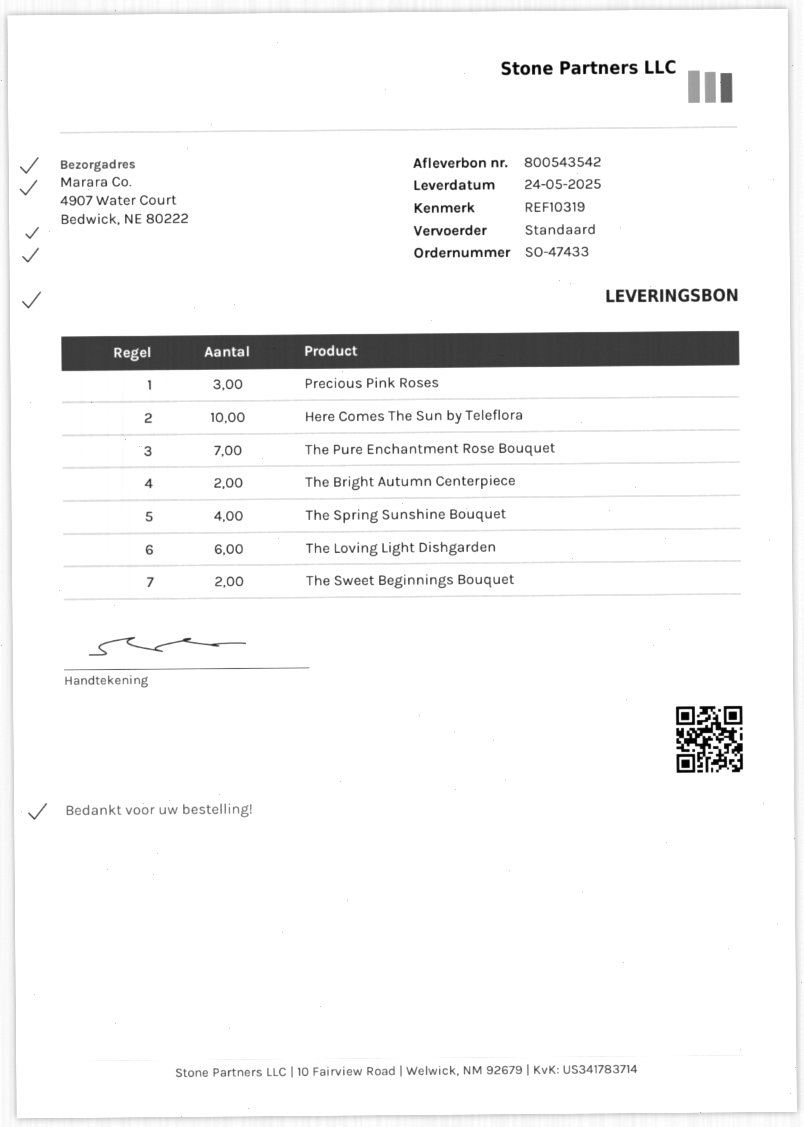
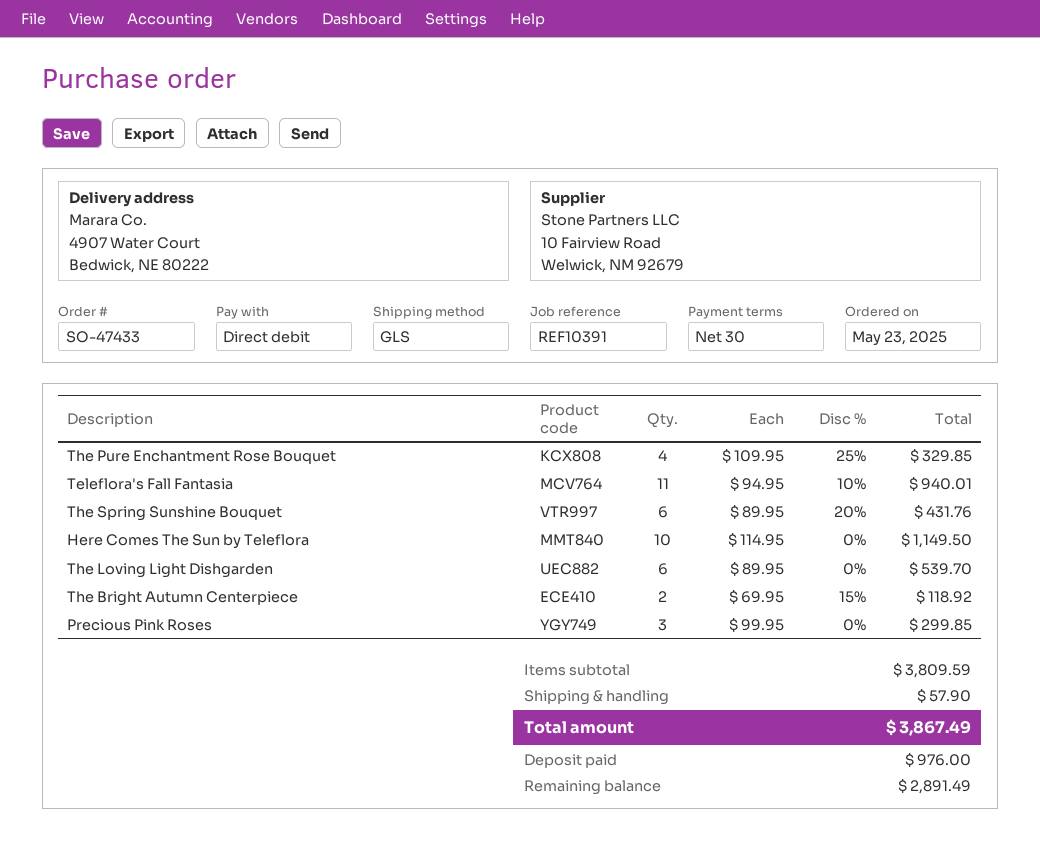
reference: REF10319 -> REF10391
shipping method: standard -> GLS
The Pure Enchantment Rose Bouquet: 7 -> 4
The Spring Sunshine Bouquet: 4 -> 6
The Sweet Beginnings Bouquet: 2 -> none
Teleflora's Fall Fantasia: none -> 11

